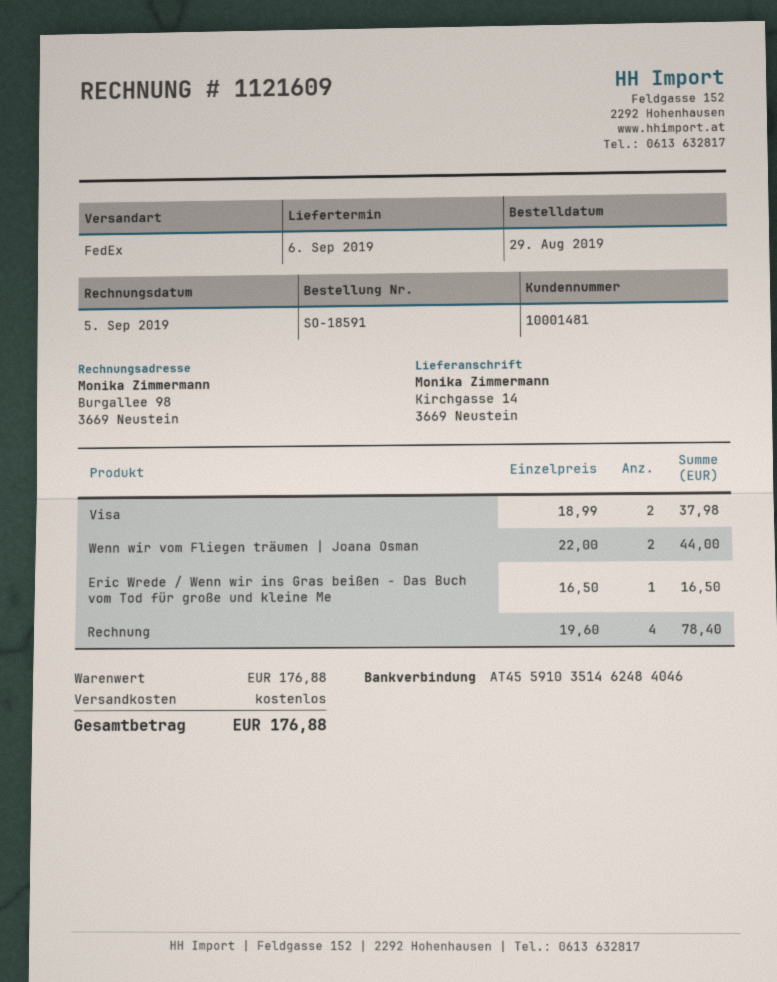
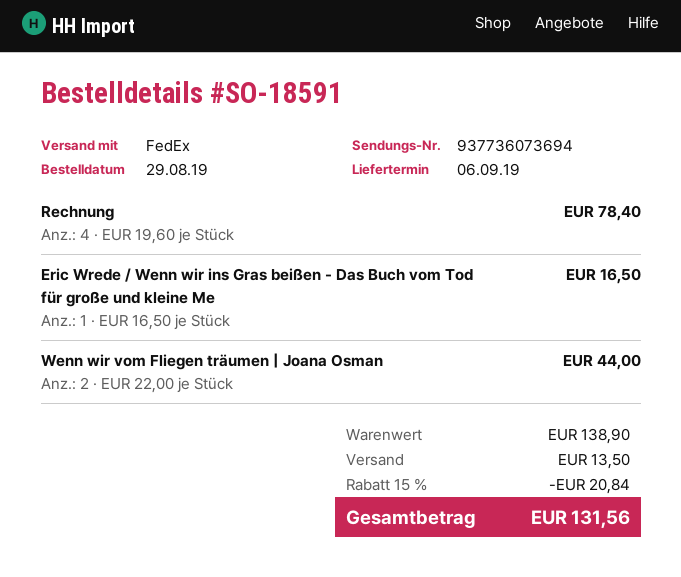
Visa: 2 x 18.99 = 37.98 -> none
subtotal: 176.88 -> 138.90
discount: none -> 15% = 20.84
shipping: 0.00 -> 13.50
total: 176.88 -> 131.56

